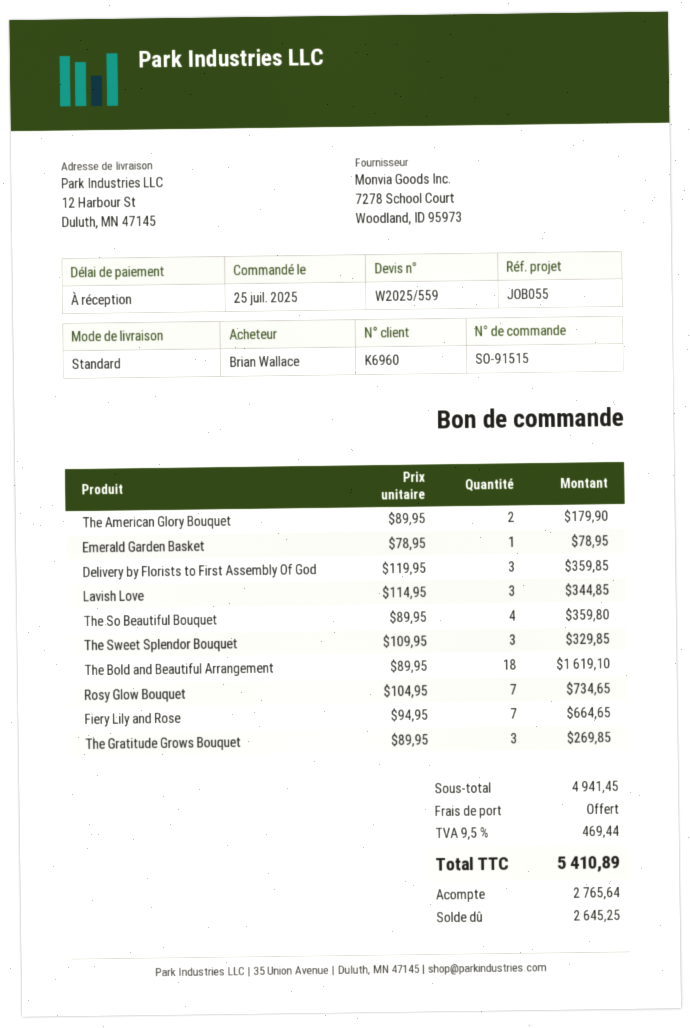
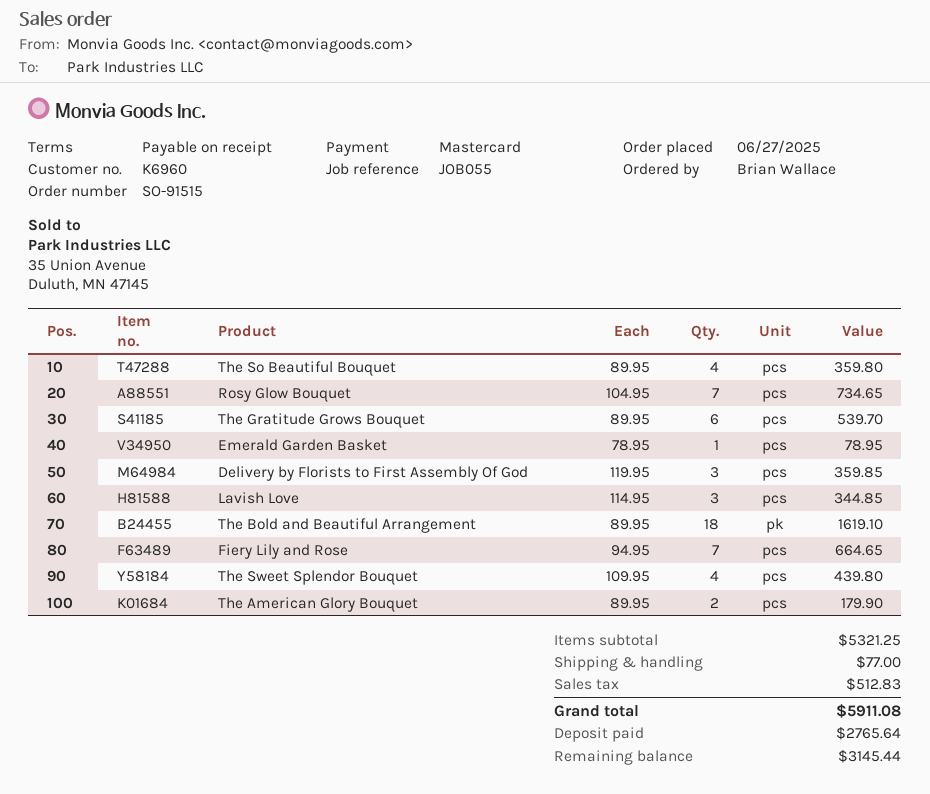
order date: 2025-07-25 -> 2025-06-27
The Sweet Splendor Bouquet: 3 x 109.95 = 329.85 -> 4 x 109.95 = 439.80
The Gratitude Grows Bouquet: 3 x 89.95 = 269.85 -> 6 x 89.95 = 539.70
subtotal: 4941.45 -> 5321.25
shipping: 0.00 -> 77.00
tax: 469.44 -> 512.83
total: 5410.89 -> 5911.08
balance: 2645.25 -> 3145.44

